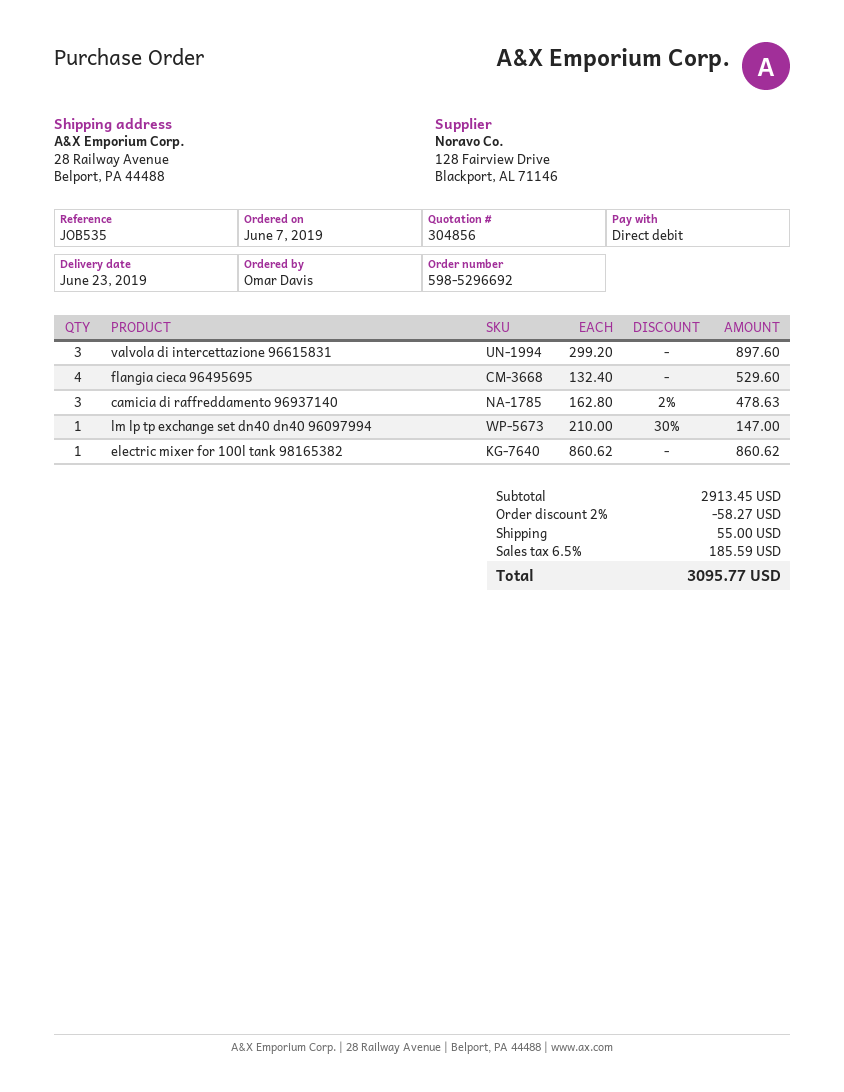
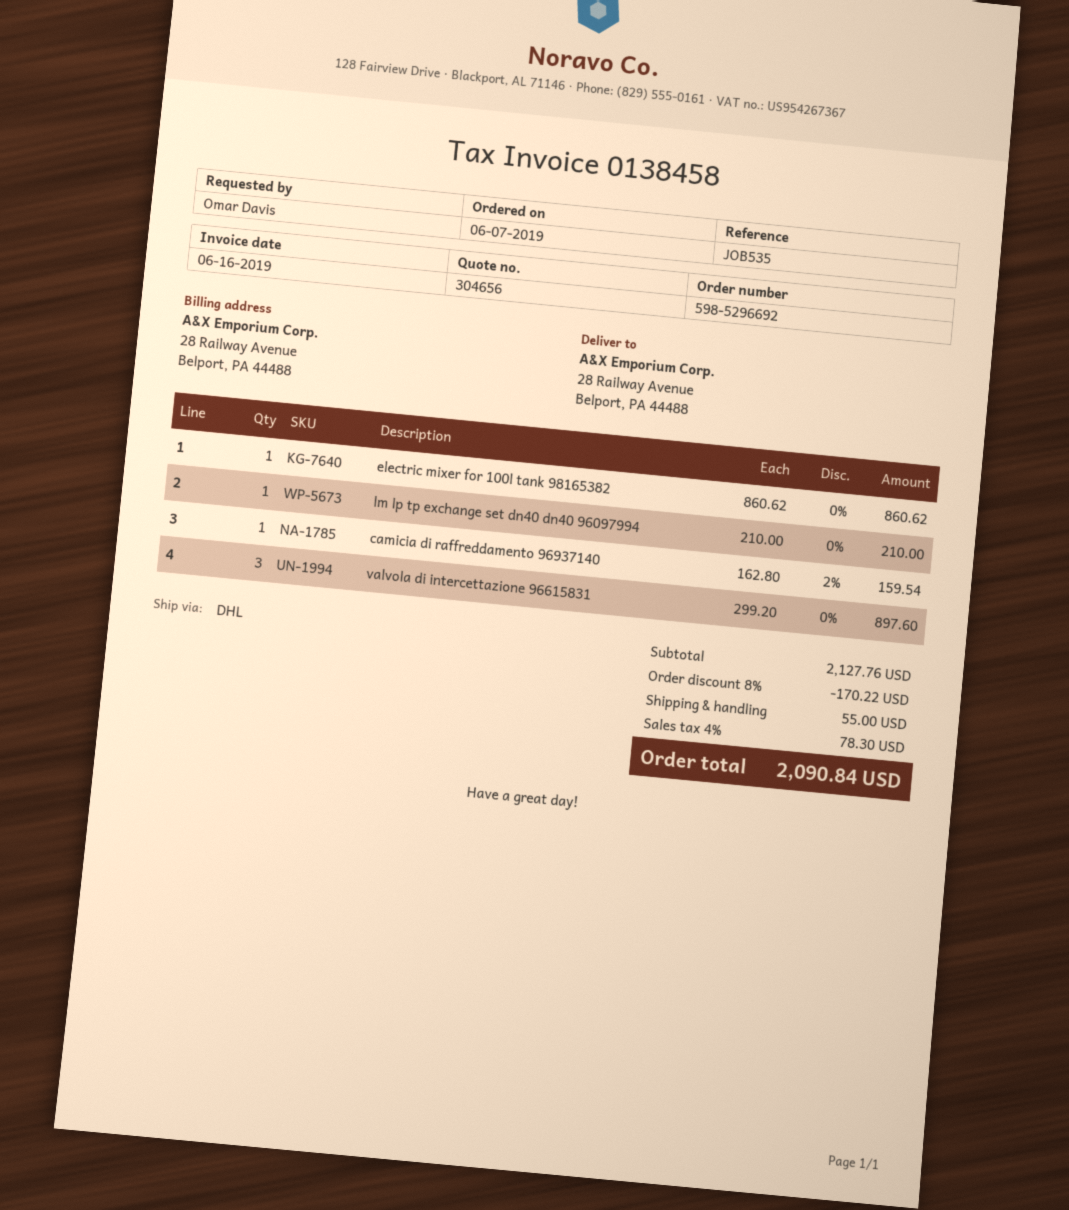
quote number: 304856 -> 304656
flangia cieca 96495695: 4 x 132.40 = 529.60 -> none
camicia di raffreddamento 96937140: 3 x 162.80 - 2% = 478.63 -> 1 x 162.80 - 2% = 159.54
lm lp tp exchange set dn40 dn40 96097994: 1 x 210.00 - 30% = 147.00 -> 1 x 210.00 = 210.00
subtotal: 2913.45 -> 2127.76
discount: 2% = 58.27 -> 8% = 170.22
tax: 6.5% = 185.59 -> 4% = 78.30
total: 3095.77 -> 2090.84

